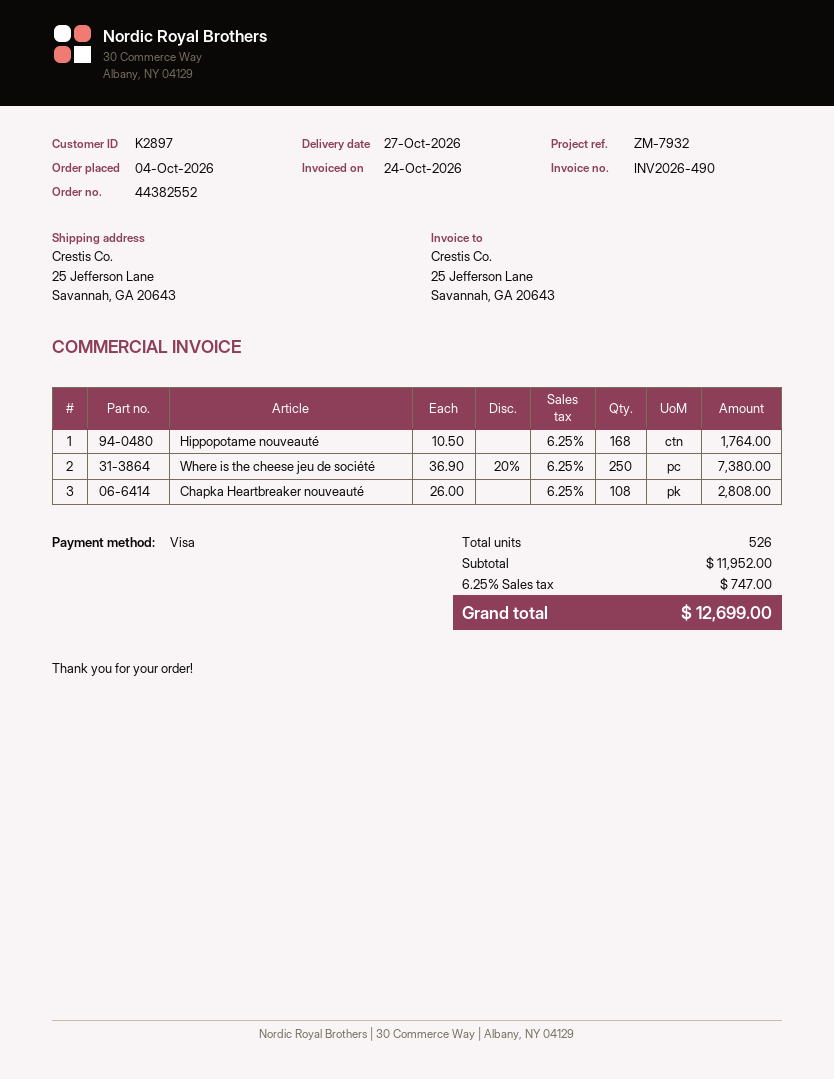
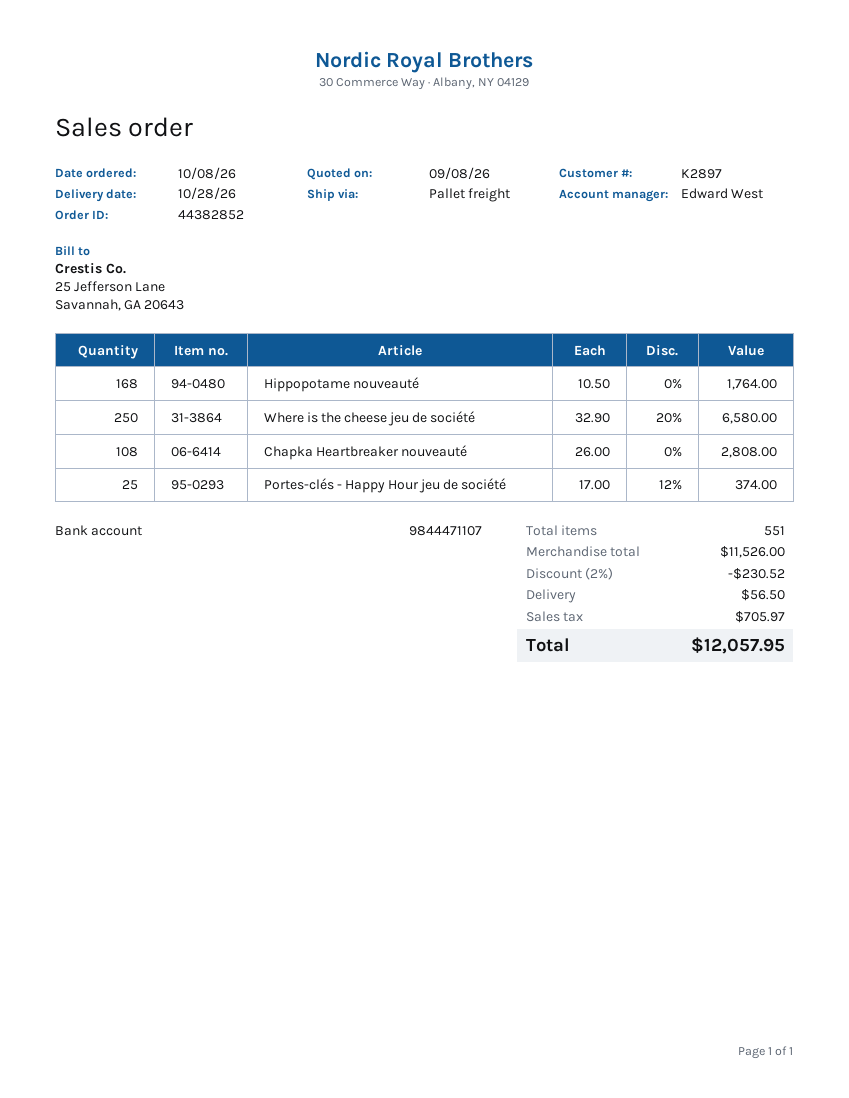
order number: 44382552 -> 44382852
order date: 2026-10-04 -> 2026-10-08
delivery date: 2026-10-27 -> 2026-10-28
Where is the cheese jeu de société: 250 x 36.90 - 20% = 7380.00 -> 250 x 32.90 - 20% = 6580.00
Portes-clés - Happy Hour jeu de société: none -> 25 x 17.00 - 12% = 374.00
total quantity: 526 -> 551
subtotal: 11952.00 -> 11526.00
discount: none -> 2% = 230.52
shipping: none -> 56.50
tax: 747.00 -> 705.97
total: 12699.00 -> 12057.95

